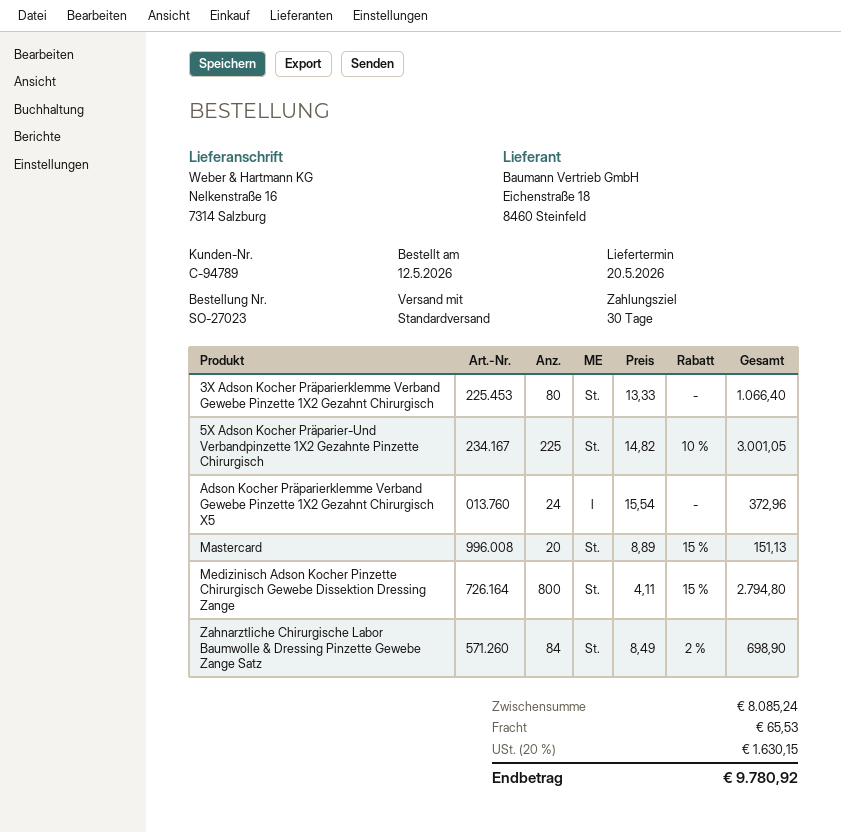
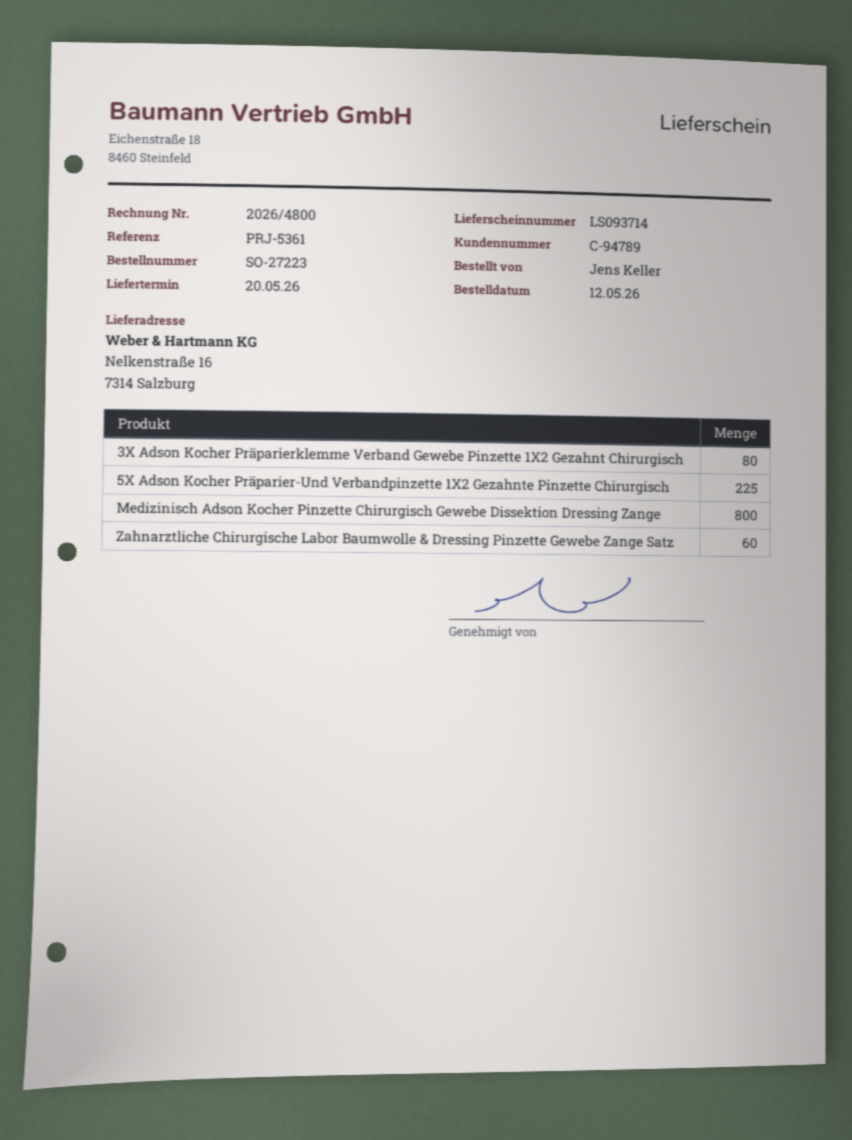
order number: SO-27023 -> SO-27223
Adson Kocher Präparierklemme Verband Gewebe Pinzette 1X2 Gezahnt Chirurgisch X5: 24 -> none
Mastercard: 20 -> none
Zahnarztliche Chirurgische Labor Baumwolle & Dressing Pinzette Gewebe Zange Satz: 84 -> 60

